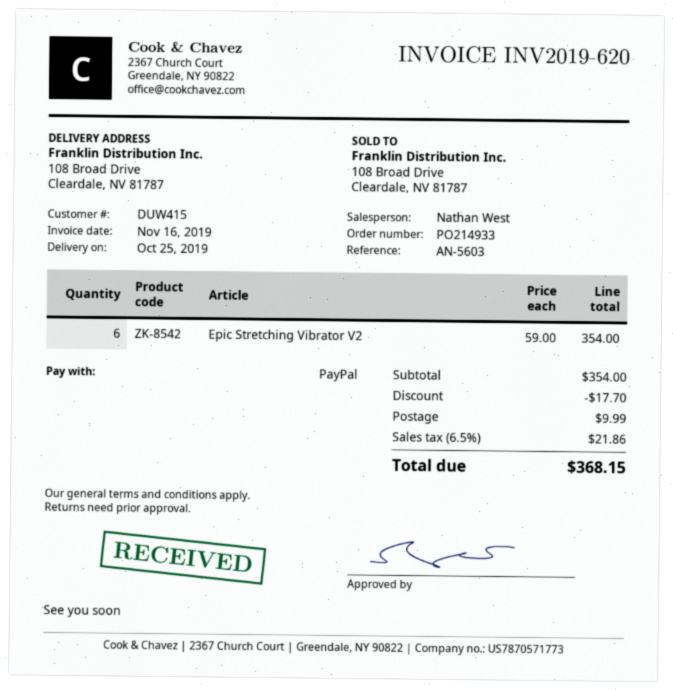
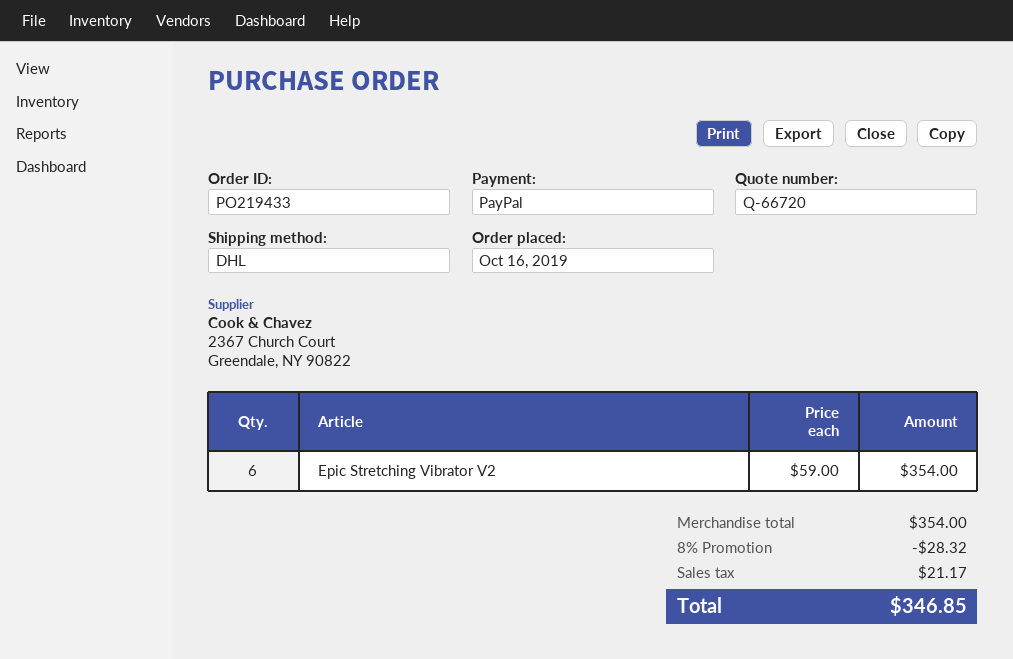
order number: PO214933 -> PO219433
discount: 17.70 -> 28.32
shipping: 9.99 -> none
tax: 21.86 -> 21.17
total: 368.15 -> 346.85

